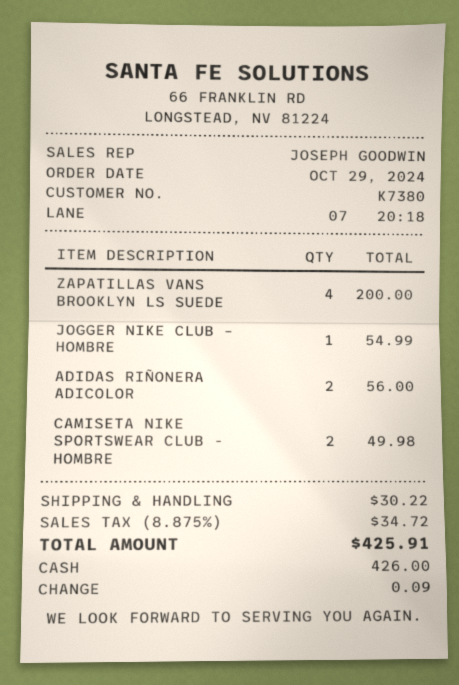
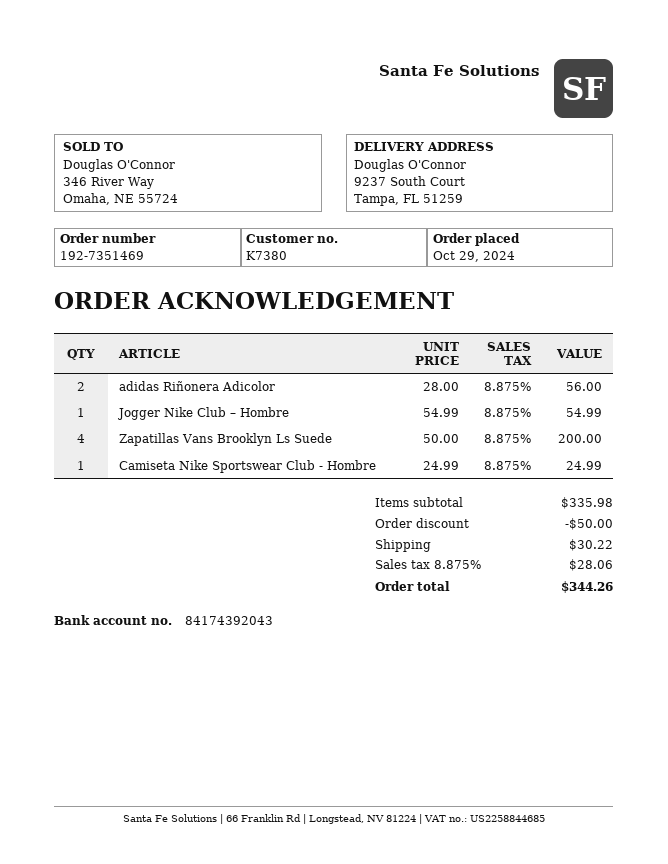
CAMISETA NIKE SPORTSWEAR CLUB - HOMBRE: 2 for 49.98 -> 1 for 24.99
discount: none -> 50.00
tax: 8.875% = 34.72 -> 8.875% = 28.06
total: 425.91 -> 344.26

